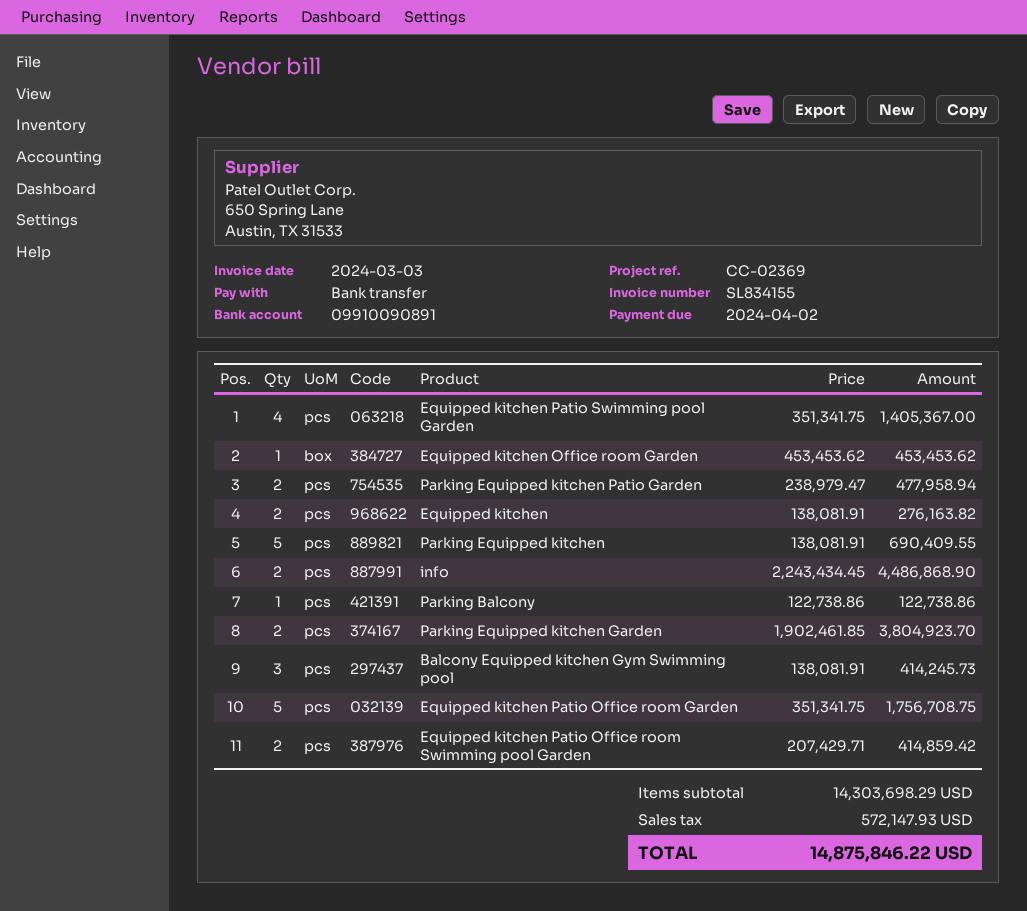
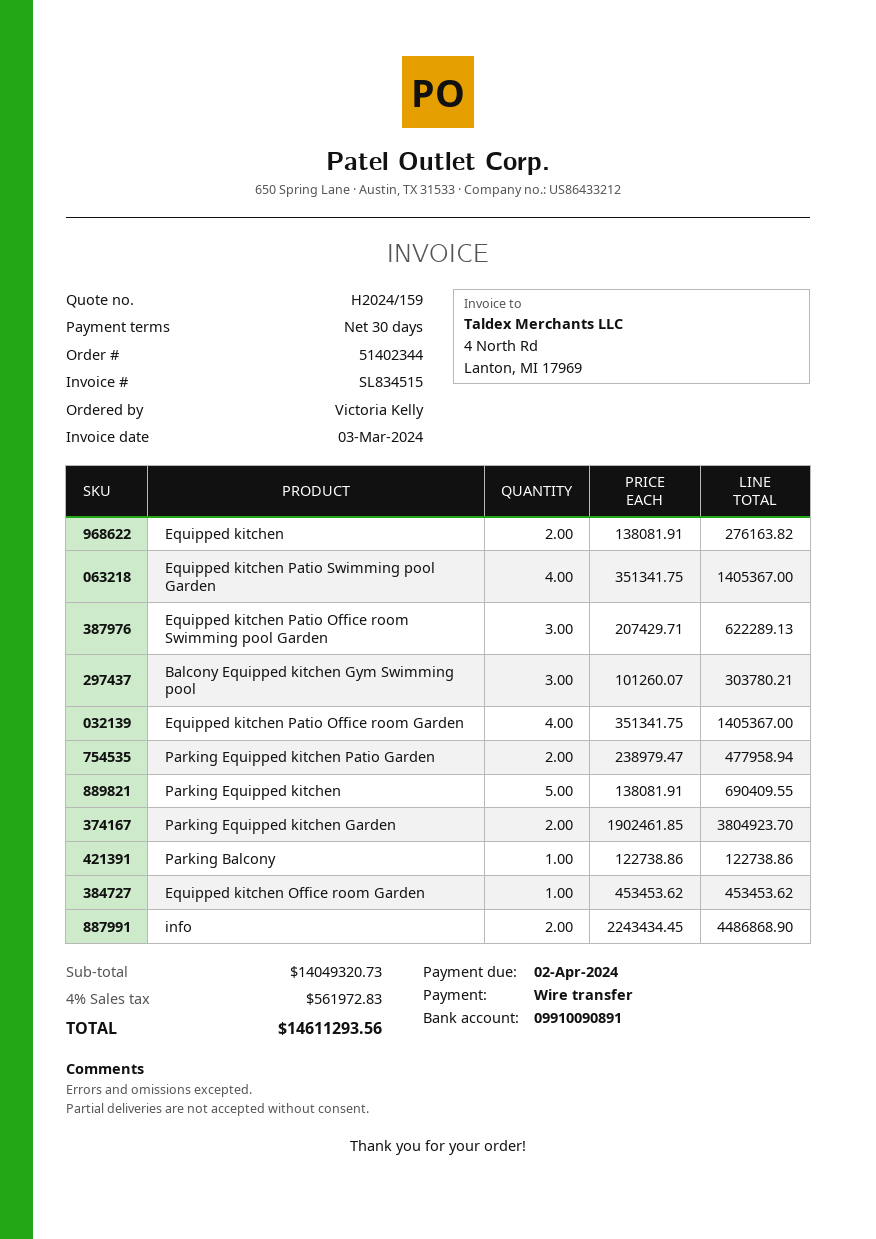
invoice number: SL834155 -> SL834515
Balcony Equipped kitchen Gym Swimming pool: 3 x 138081.91 = 414245.73 -> 3 x 101260.07 = 303780.21
Equipped kitchen Patio Office room Garden: 5 x 351341.75 = 1756708.75 -> 4 x 351341.75 = 1405367.00
Equipped kitchen Patio Office room Swimming pool Garden: 2 x 207429.71 = 414859.42 -> 3 x 207429.71 = 622289.13
subtotal: 14303698.29 -> 14049320.73
tax: 572147.93 -> 561972.83
total: 14875846.22 -> 14611293.56

